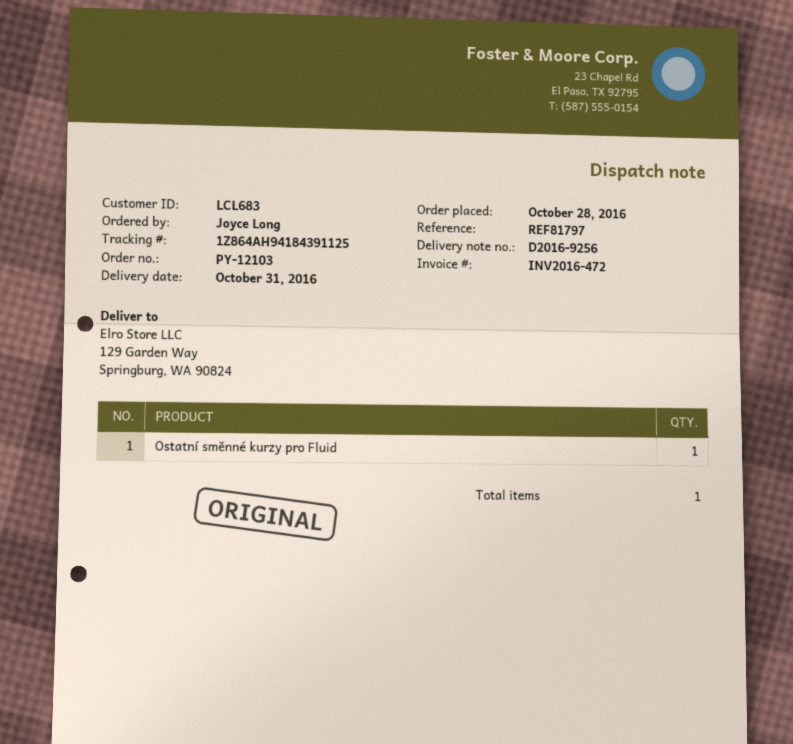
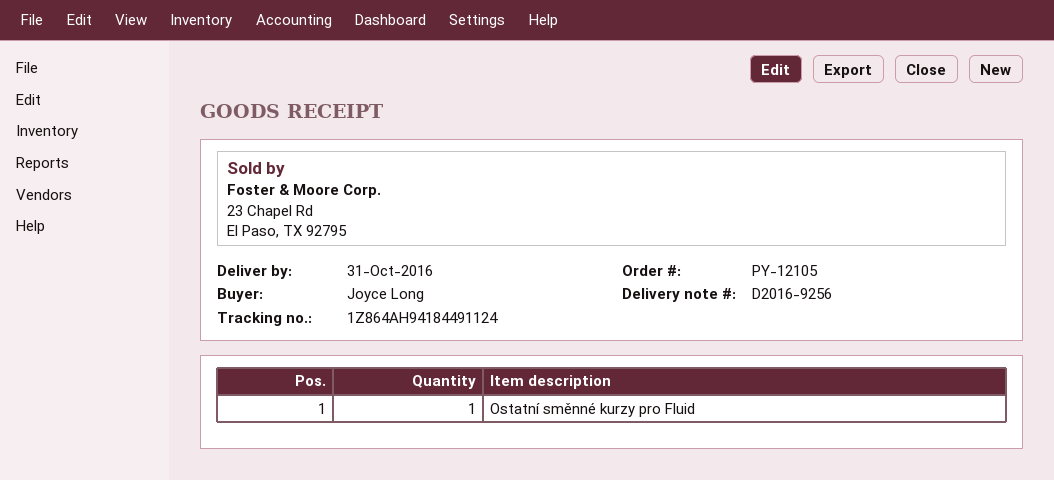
order number: PY-12103 -> PY-12105
tracking number: 1Z864AH94184391125 -> 1Z864AH94184491124

